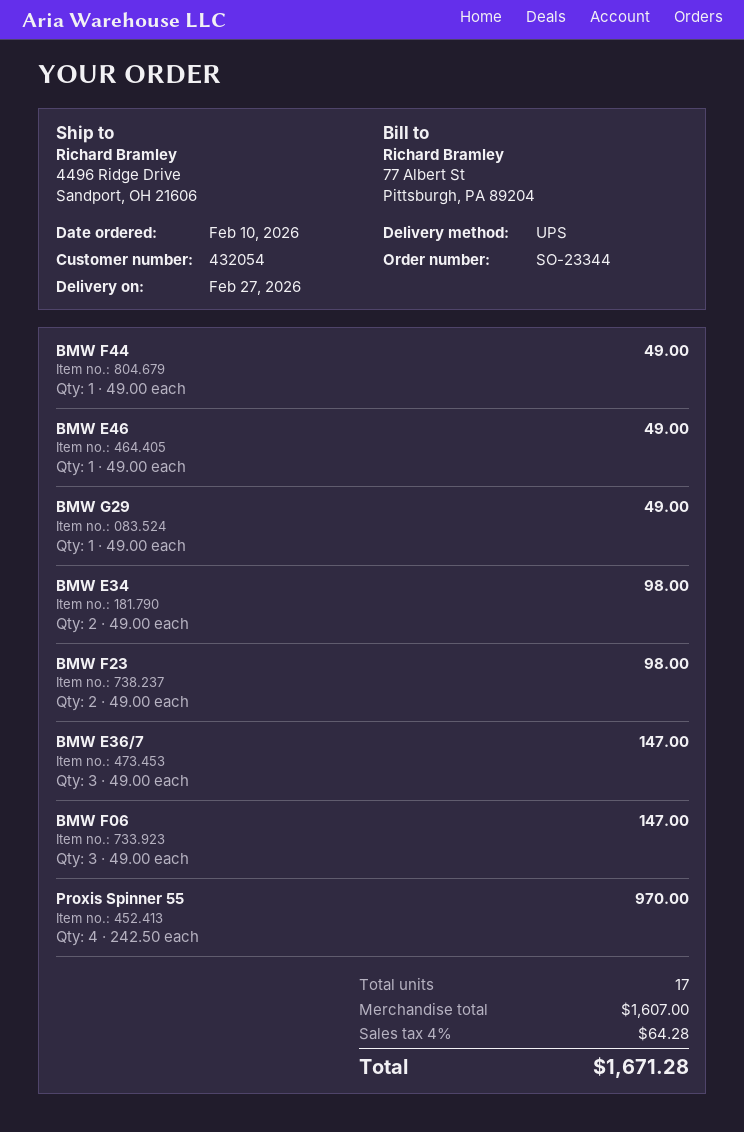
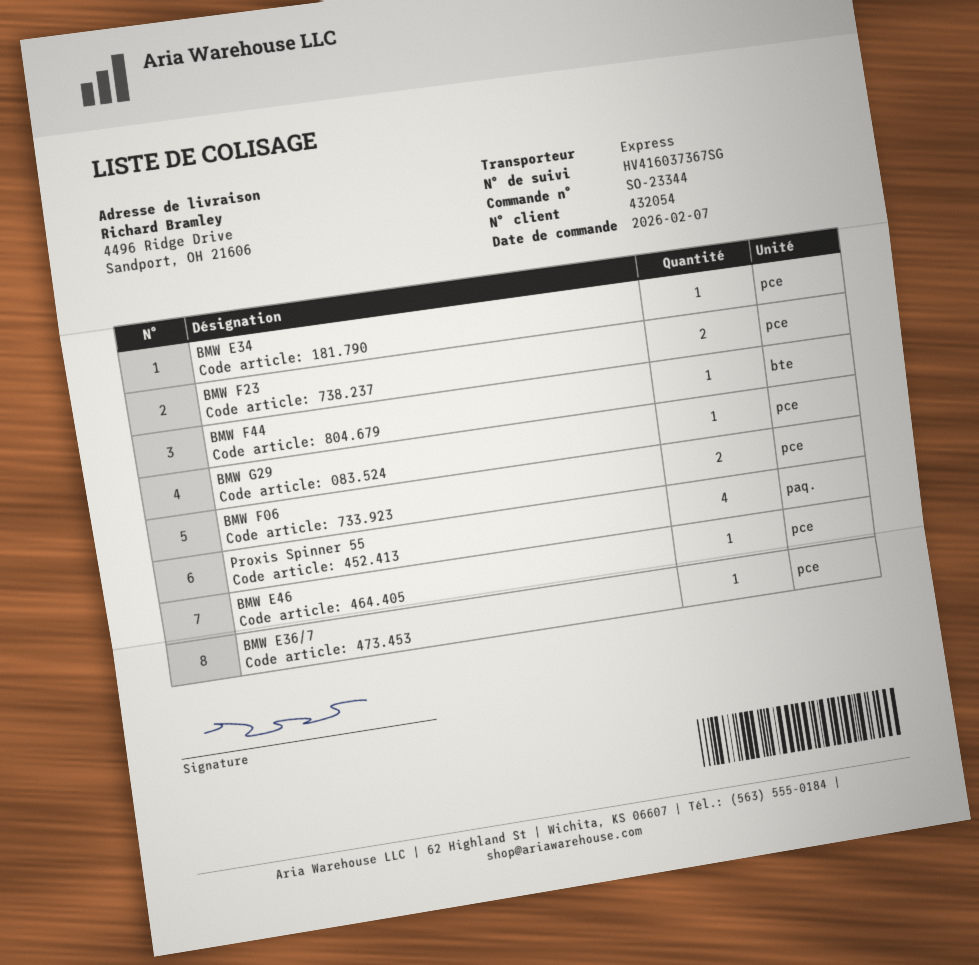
order date: 2026-02-10 -> 2026-02-07
shipping method: UPS -> express
BMW E34: 2 -> 1
BMW E36/7: 3 -> 1
BMW F06: 3 -> 2

